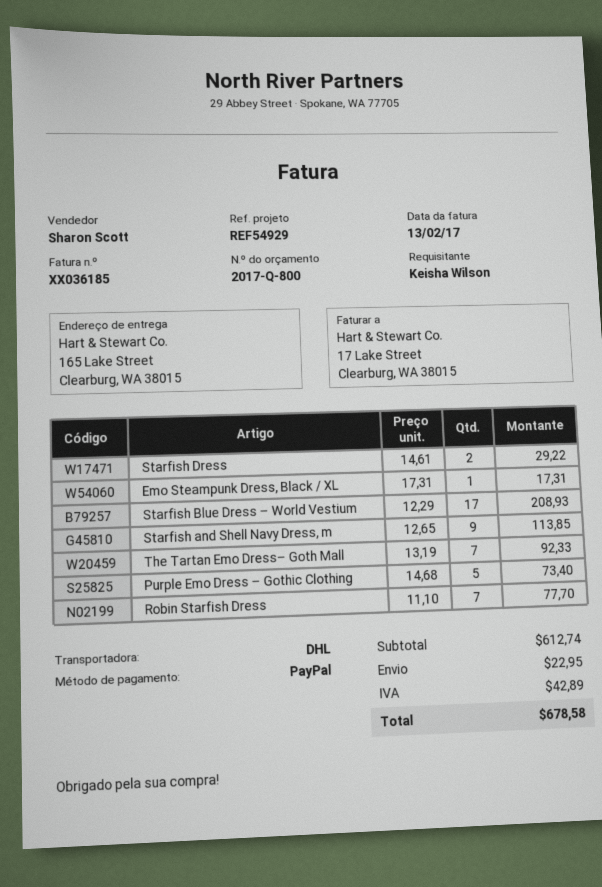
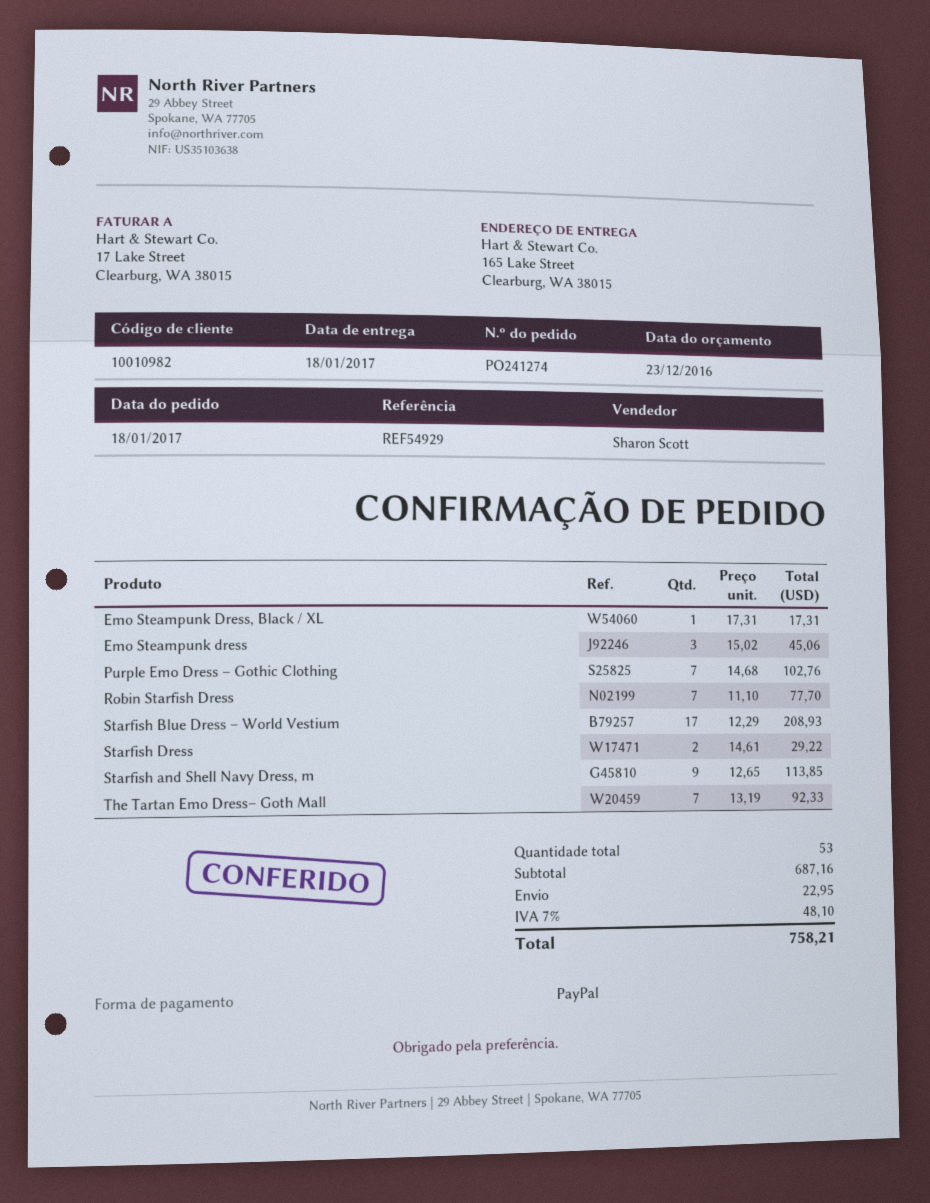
Purple Emo Dress – Gothic Clothing: 5 x 14.68 = 73.40 -> 7 x 14.68 = 102.76
Emo Steampunk dress: none -> 3 x 15.02 = 45.06
subtotal: 612.74 -> 687.16
tax: 42.89 -> 48.10
total: 678.58 -> 758.21

